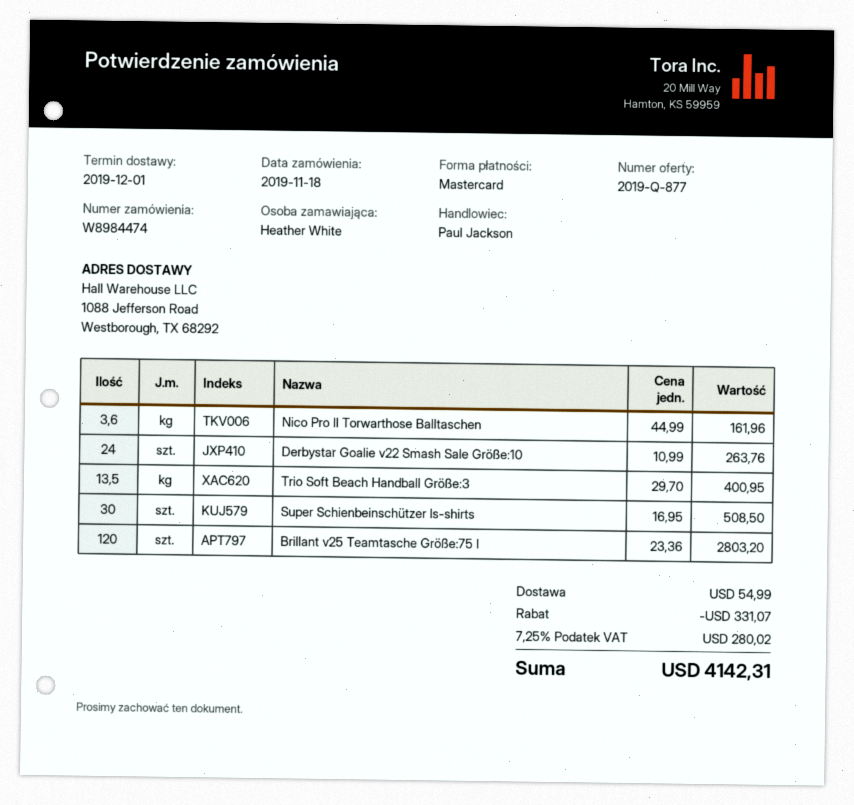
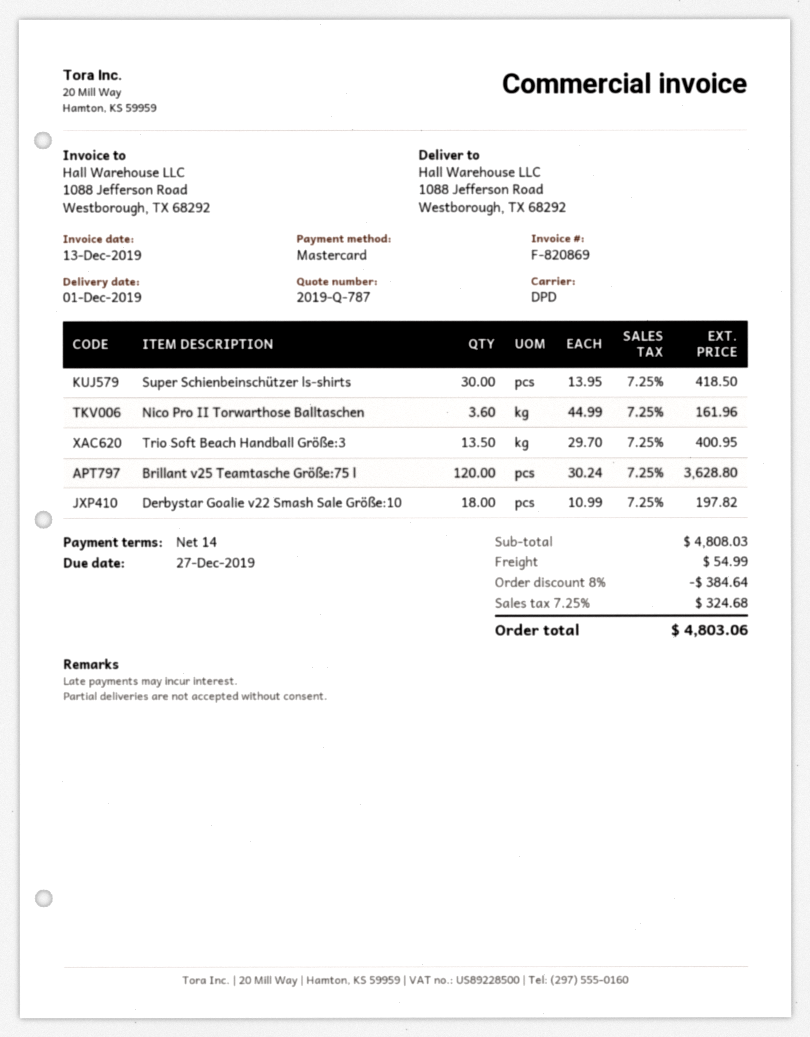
quote number: 2019-Q-877 -> 2019-Q-787
Derbystar Goalie v22 Smash Sale Größe:10: 24 x 10.99 = 263.76 -> 18 x 10.99 = 197.82
Super Schienbeinschützer ls-shirts: 30 x 16.95 = 508.50 -> 30 x 13.95 = 418.50
Brillant v25 Teamtasche Größe:75 l: 120 x 23.36 = 2803.20 -> 120 x 30.24 = 3628.80
discount: 331.07 -> 384.64
tax: 7.25% = 280.02 -> 7.25% = 324.68
total: 4142.31 -> 4803.06

